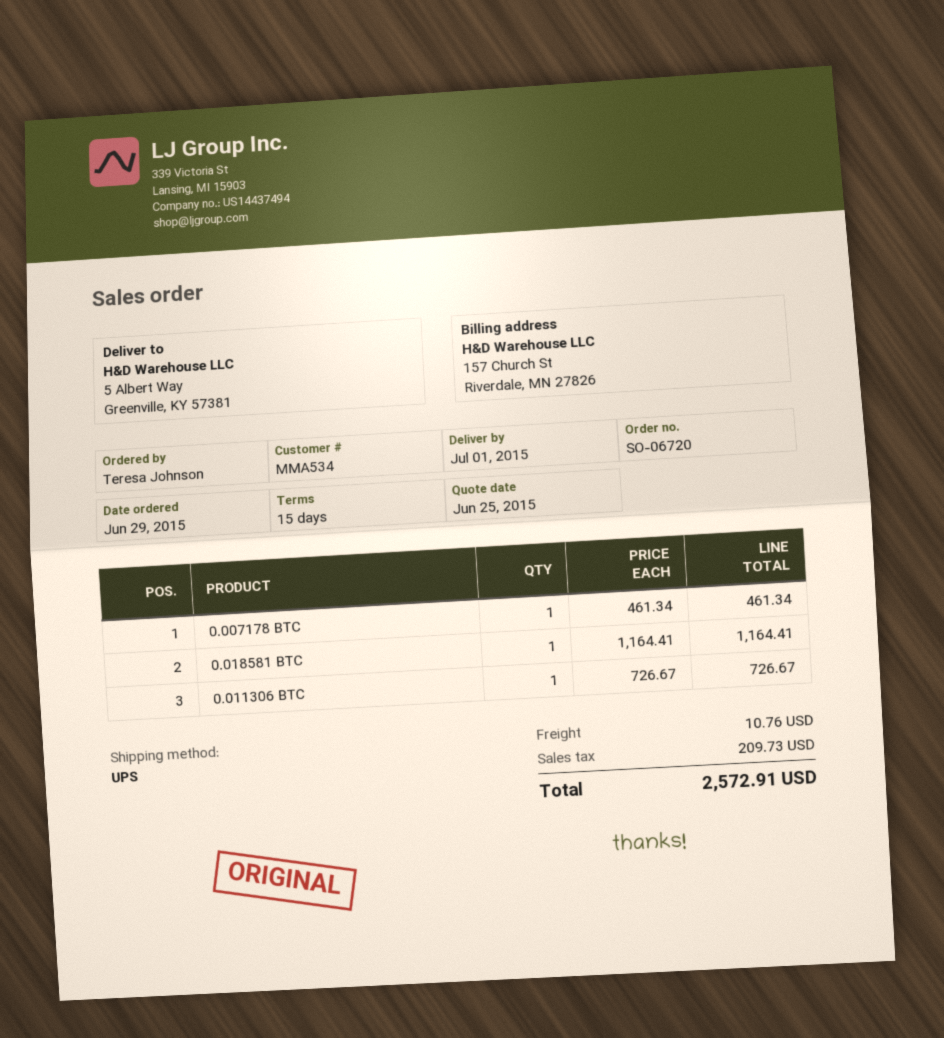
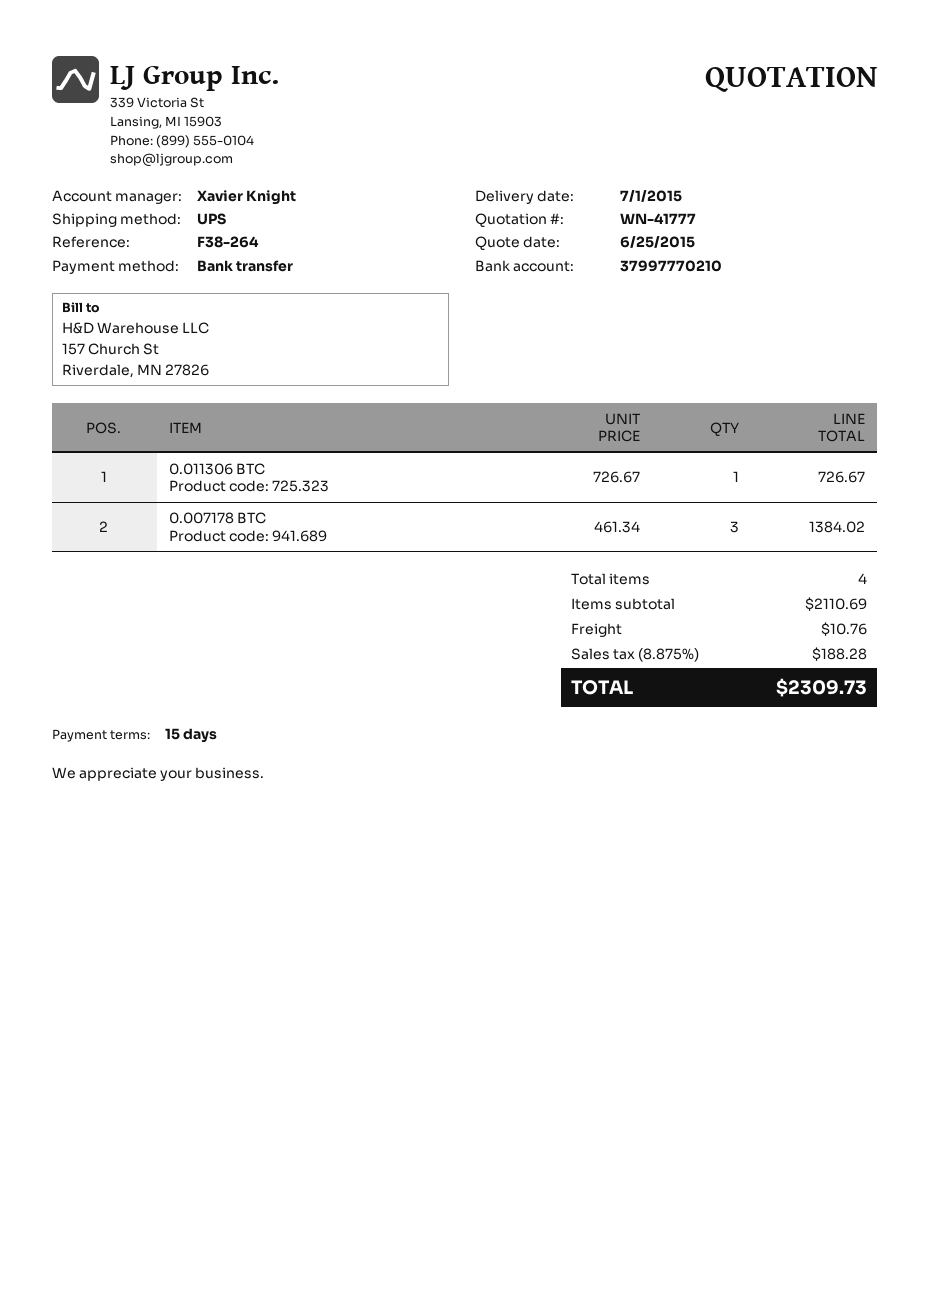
0.007178 BTC: 1 x 461.34 = 461.34 -> 3 x 461.34 = 1384.02
0.018581 BTC: 1 x 1164.41 = 1164.41 -> none
tax: 209.73 -> 188.28
total: 2572.91 -> 2309.73

